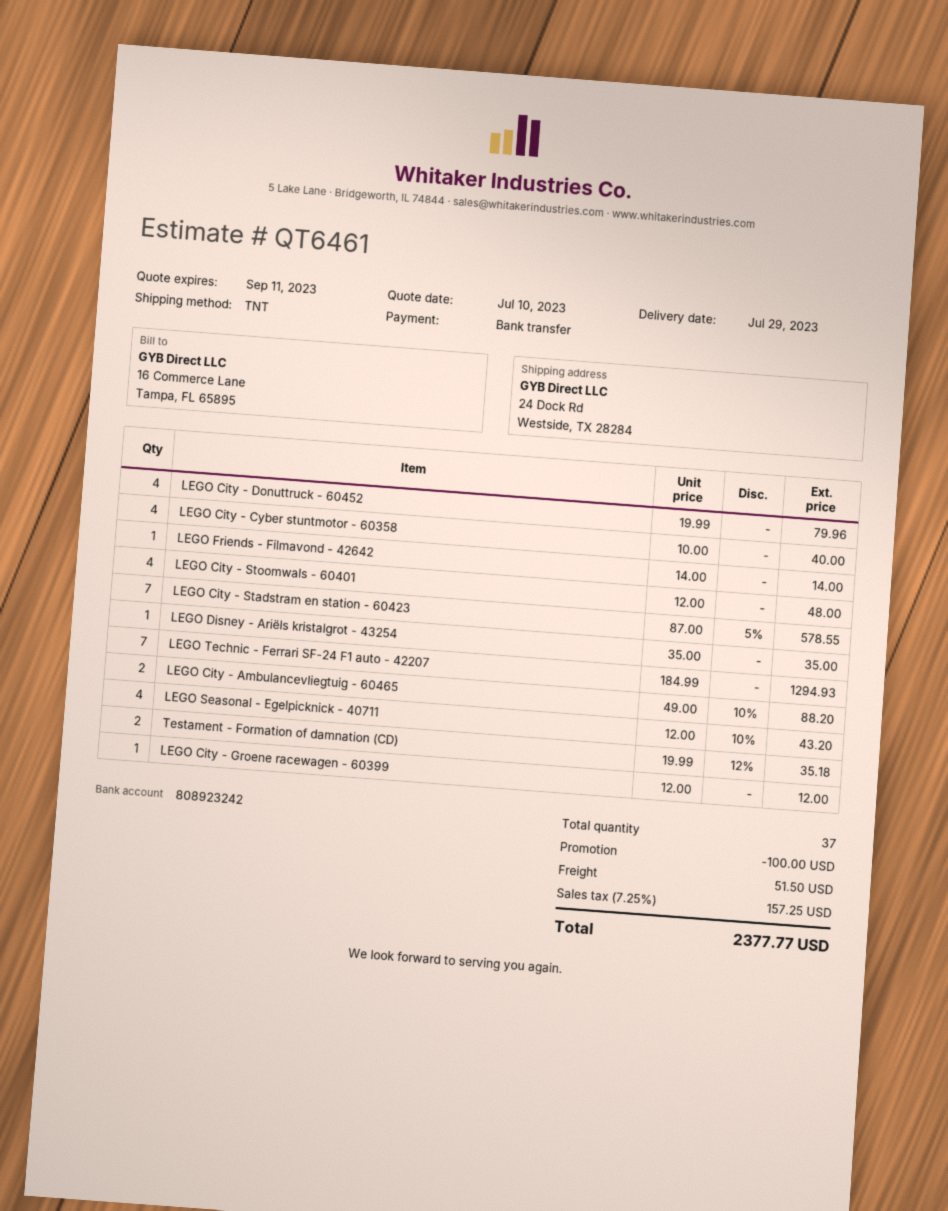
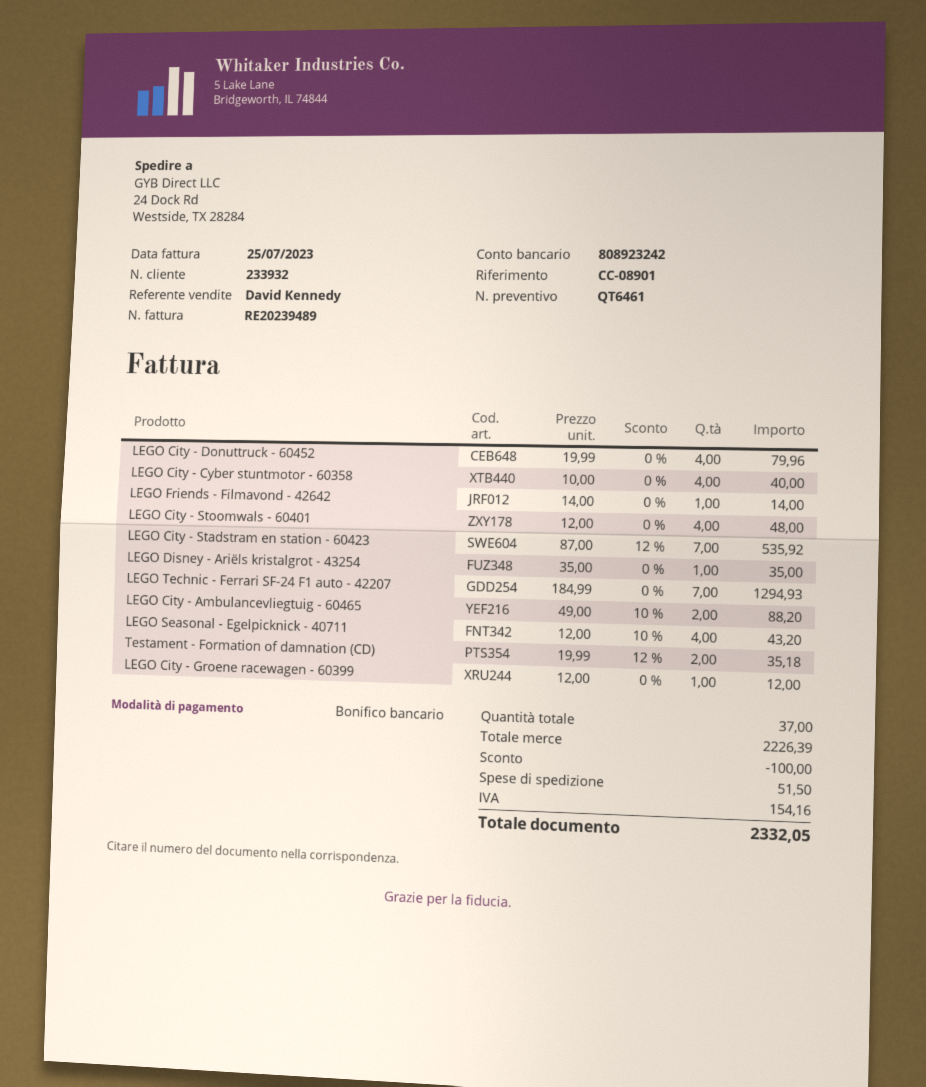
LEGO City - Stadstram en station - 60423: 7 x 87.00 - 5% = 578.55 -> 7 x 87.00 - 12% = 535.92
tax: 157.25 -> 154.16
total: 2377.77 -> 2332.05

